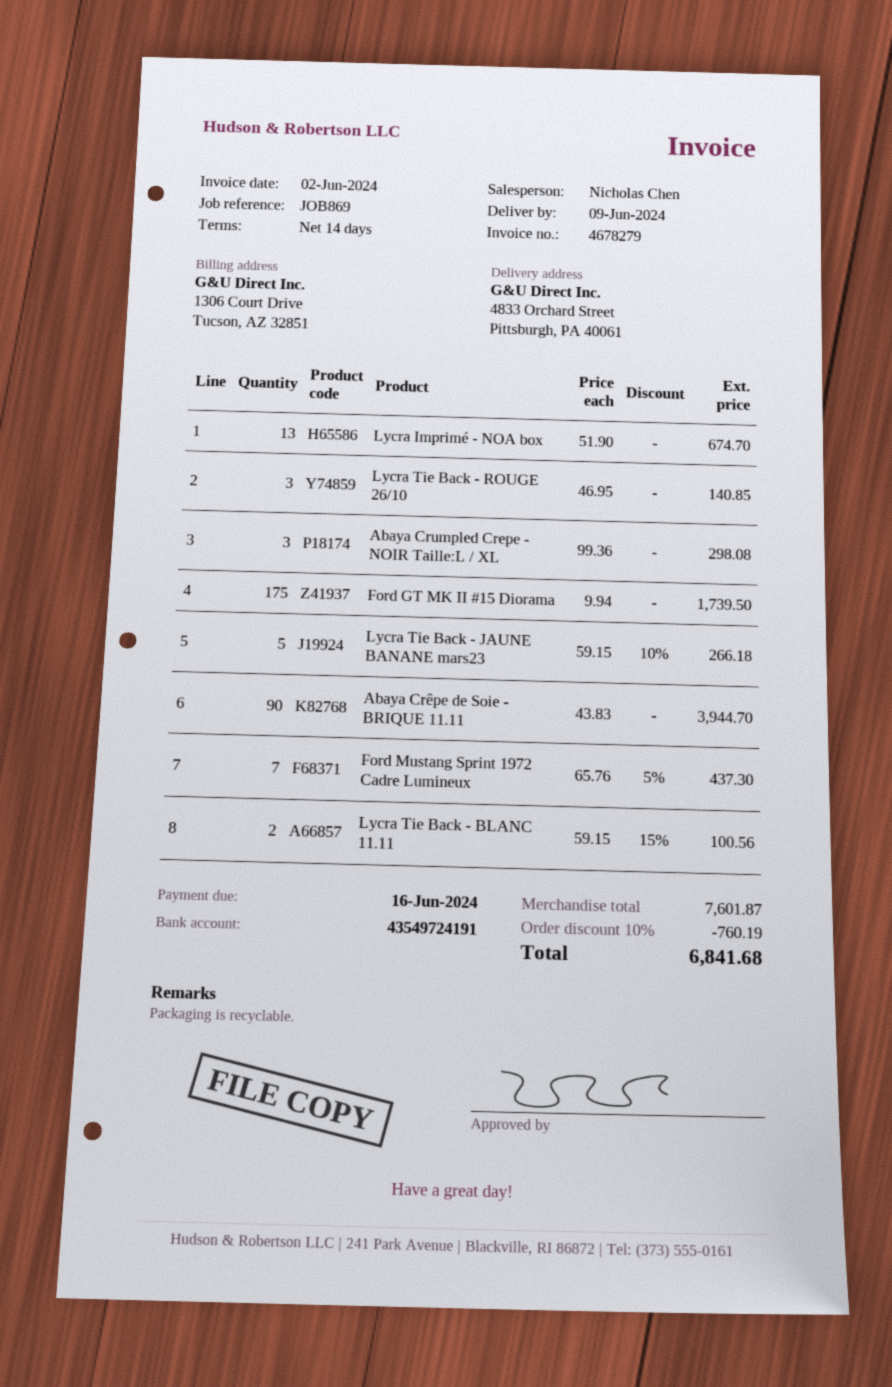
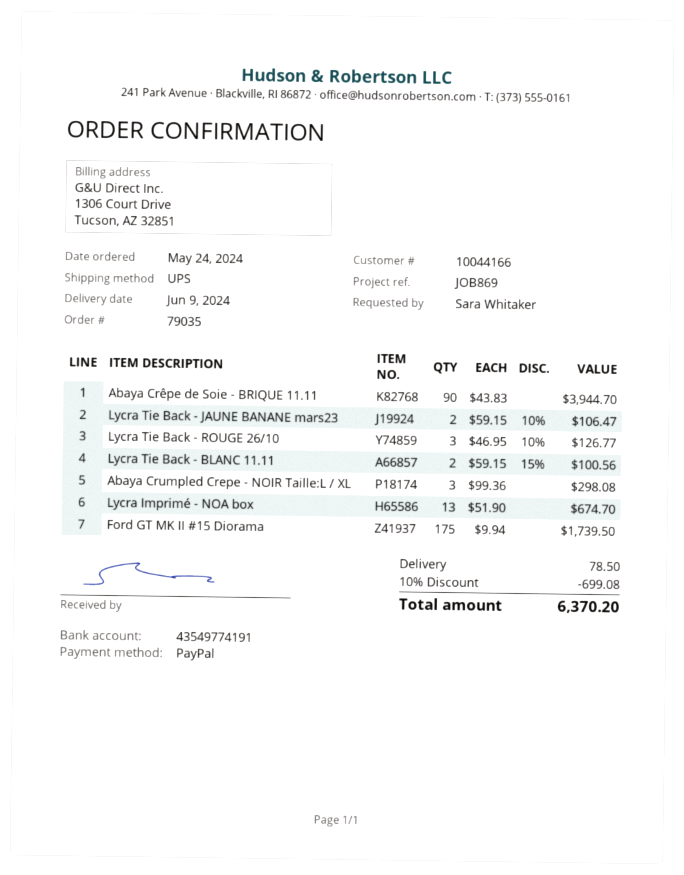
bank account: 43549724191 -> 43549774191
Lycra Tie Back - ROUGE 26/10: 3 x 46.95 = 140.85 -> 3 x 46.95 - 10% = 126.77
Lycra Tie Back - JAUNE BANANE mars23: 5 x 59.15 - 10% = 266.18 -> 2 x 59.15 - 10% = 106.47
Ford Mustang Sprint 1972 Cadre Lumineux: 7 x 65.76 - 5% = 437.30 -> none
discount: 10% = 760.19 -> 10% = 699.08
shipping: none -> 78.50
total: 6841.68 -> 6370.20

